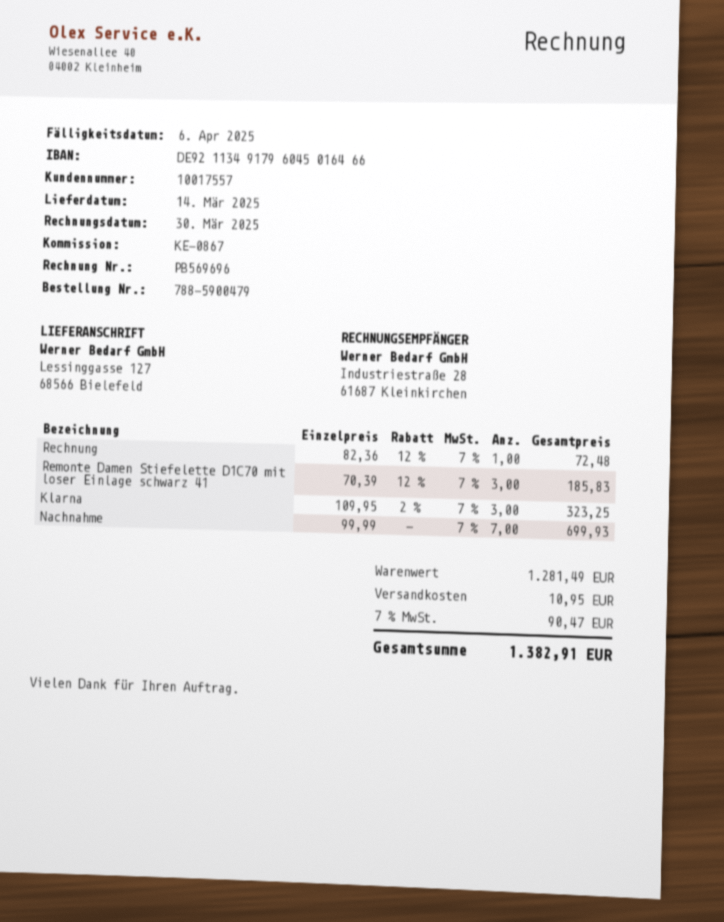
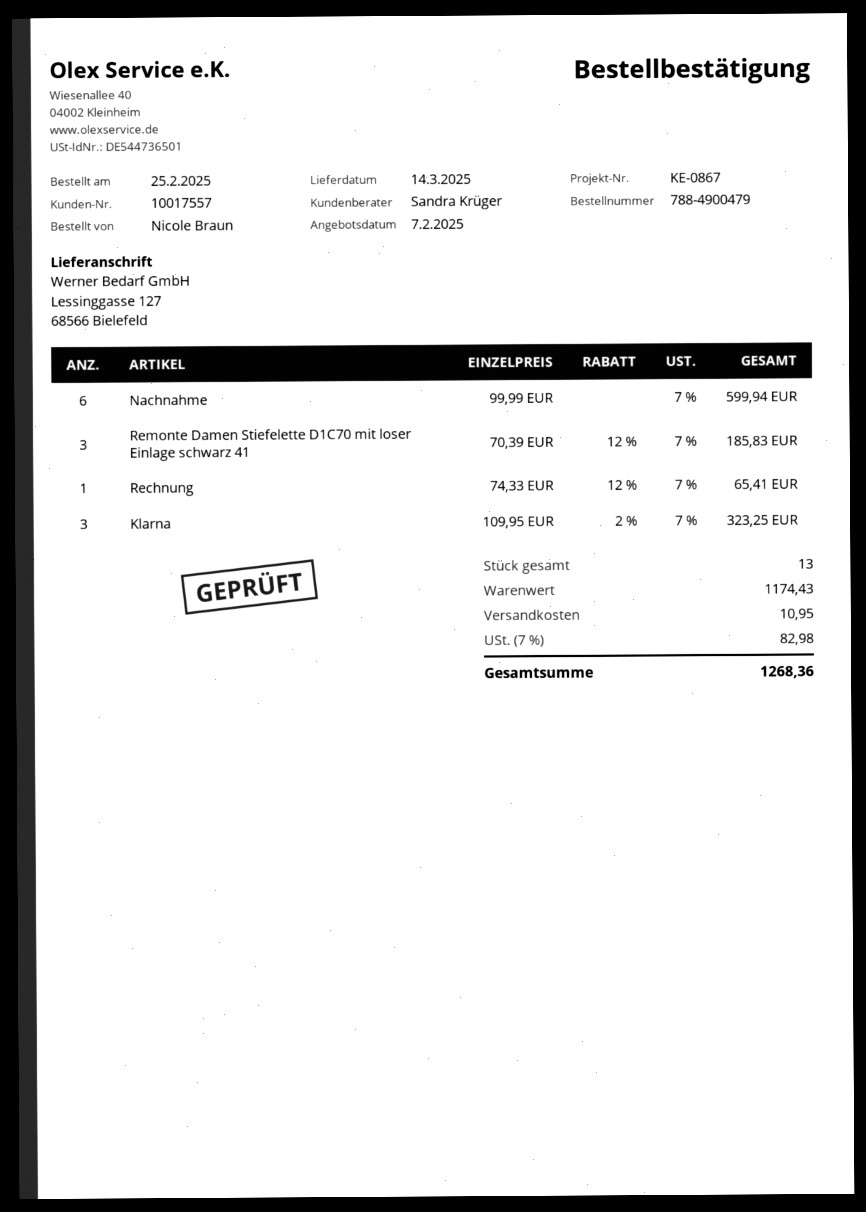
order number: 788-5900479 -> 788-4900479
Rechnung: 1 x 82.36 - 12% = 72.48 -> 1 x 74.33 - 12% = 65.41
Nachnahme: 7 x 99.99 = 699.93 -> 6 x 99.99 = 599.94
subtotal: 1281.49 -> 1174.43
tax: 7% = 90.47 -> 7% = 82.98
total: 1382.91 -> 1268.36

